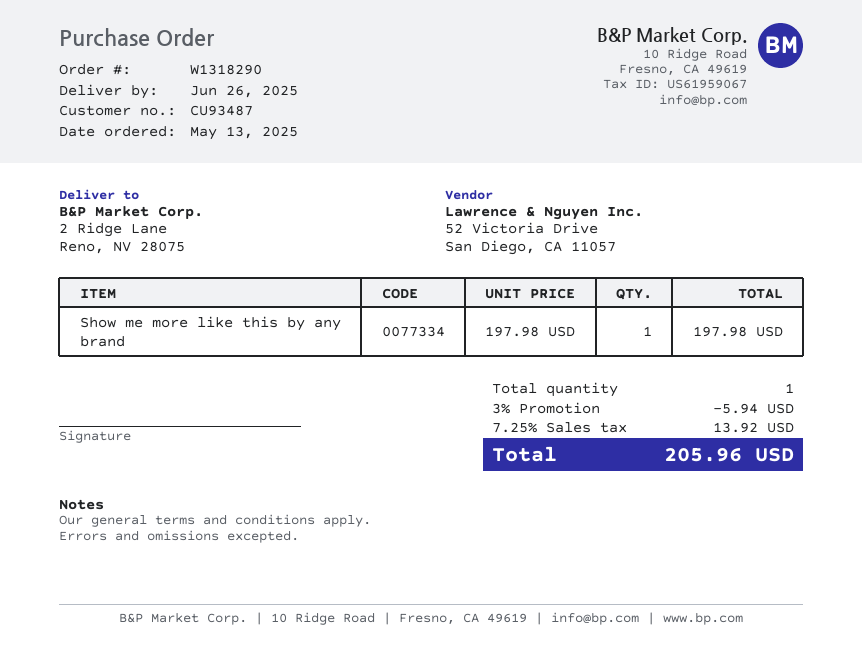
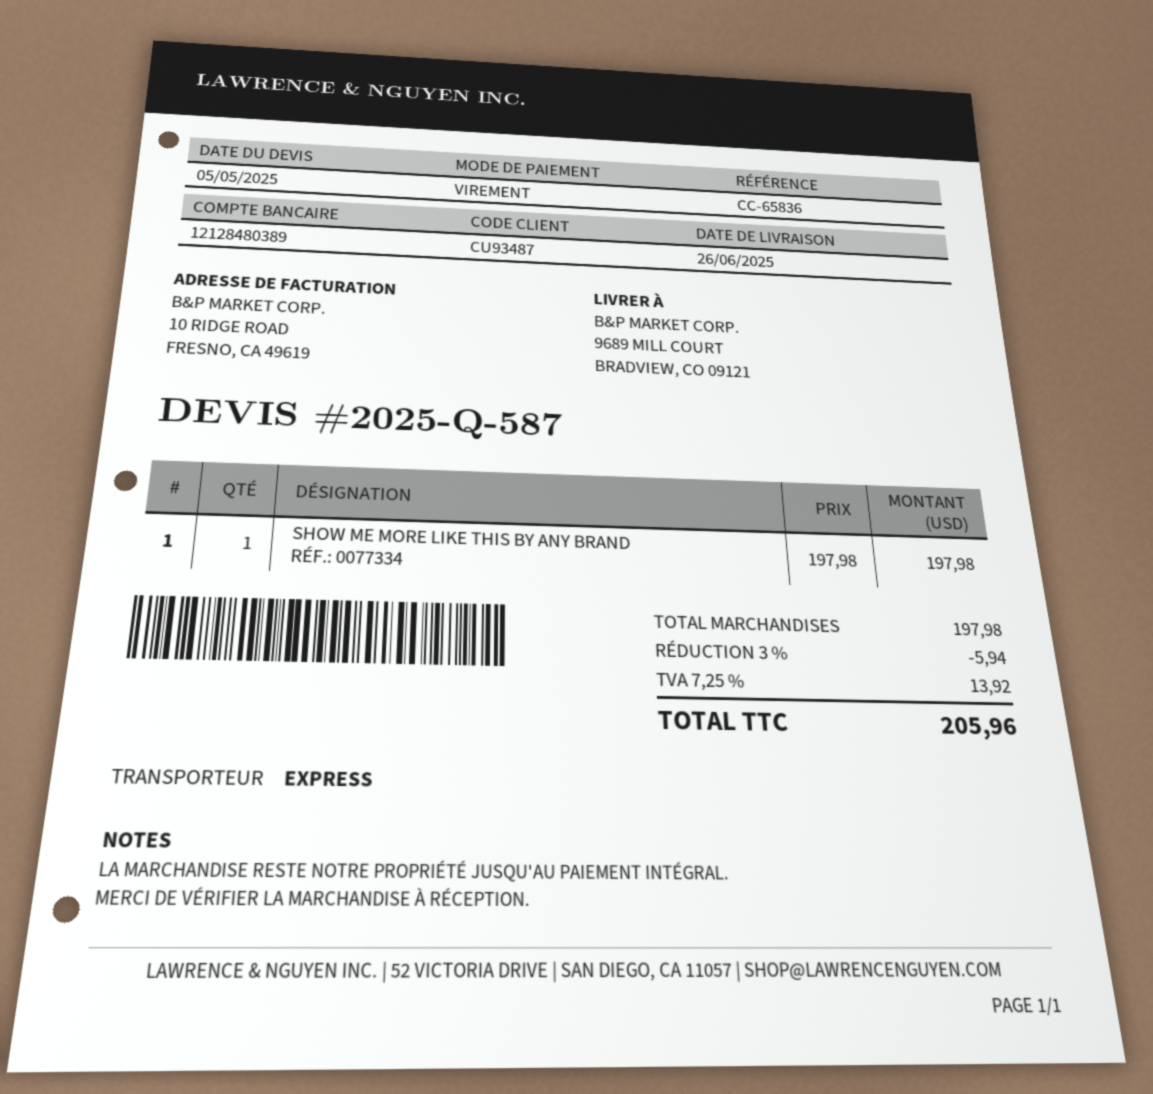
ship to: 2 Ridge Lane, Reno, NV 28075 -> 9689 MILL COURT, BRADVIEW, CO 09121

